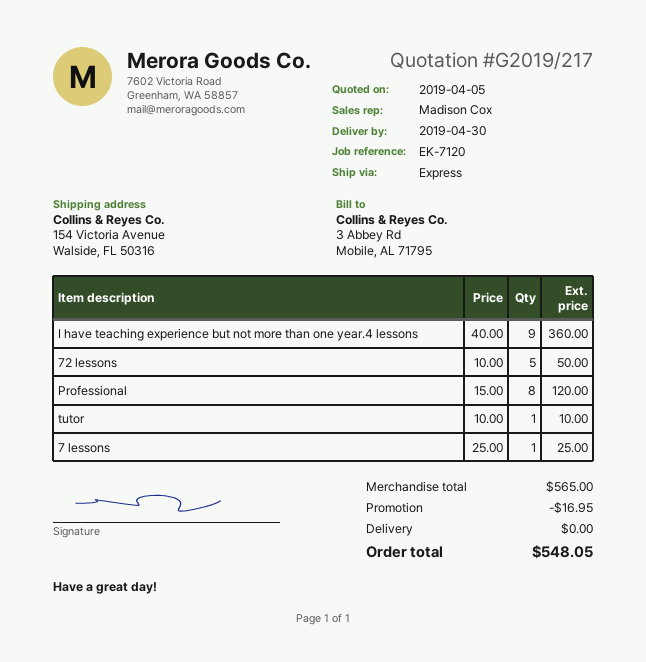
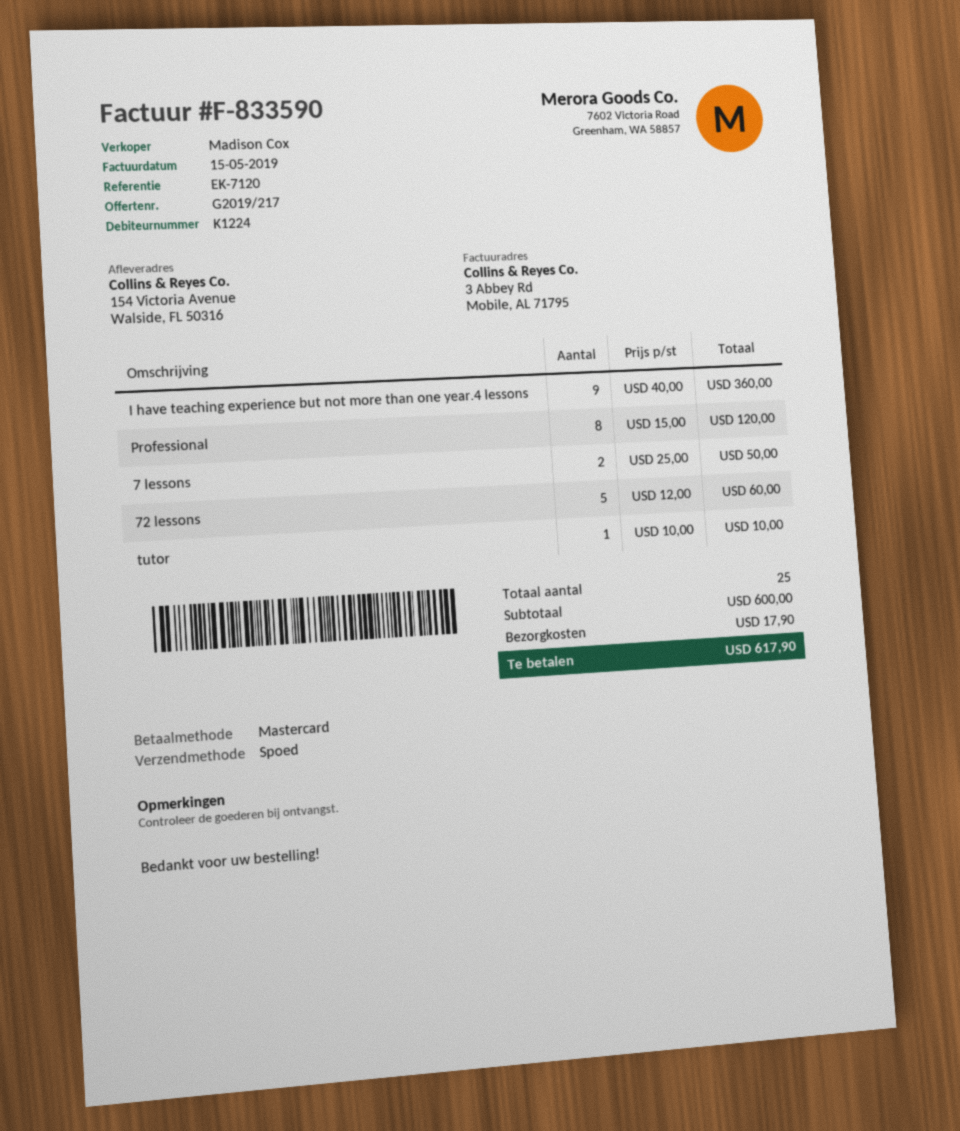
72 lessons: 5 x 10.00 = 50.00 -> 5 x 12.00 = 60.00
7 lessons: 1 x 25.00 = 25.00 -> 2 x 25.00 = 50.00
subtotal: 565.00 -> 600.00
discount: 16.95 -> none
shipping: 0.00 -> 17.90
total: 548.05 -> 617.90

